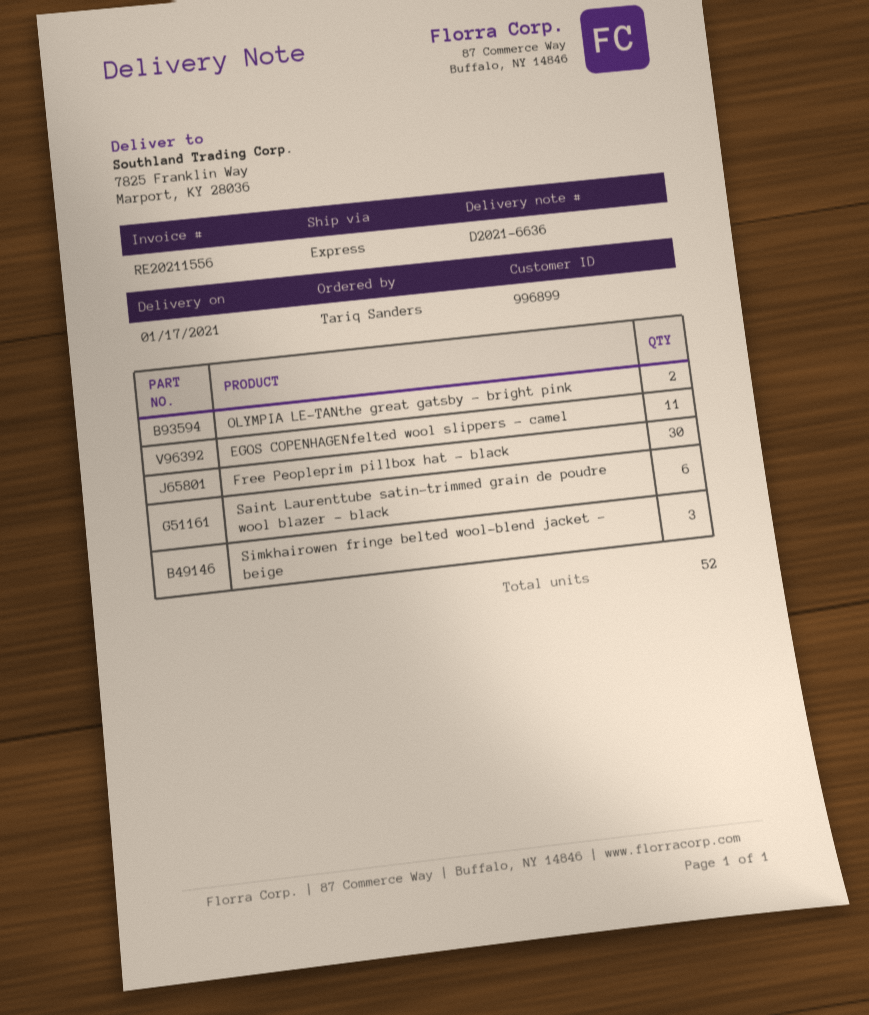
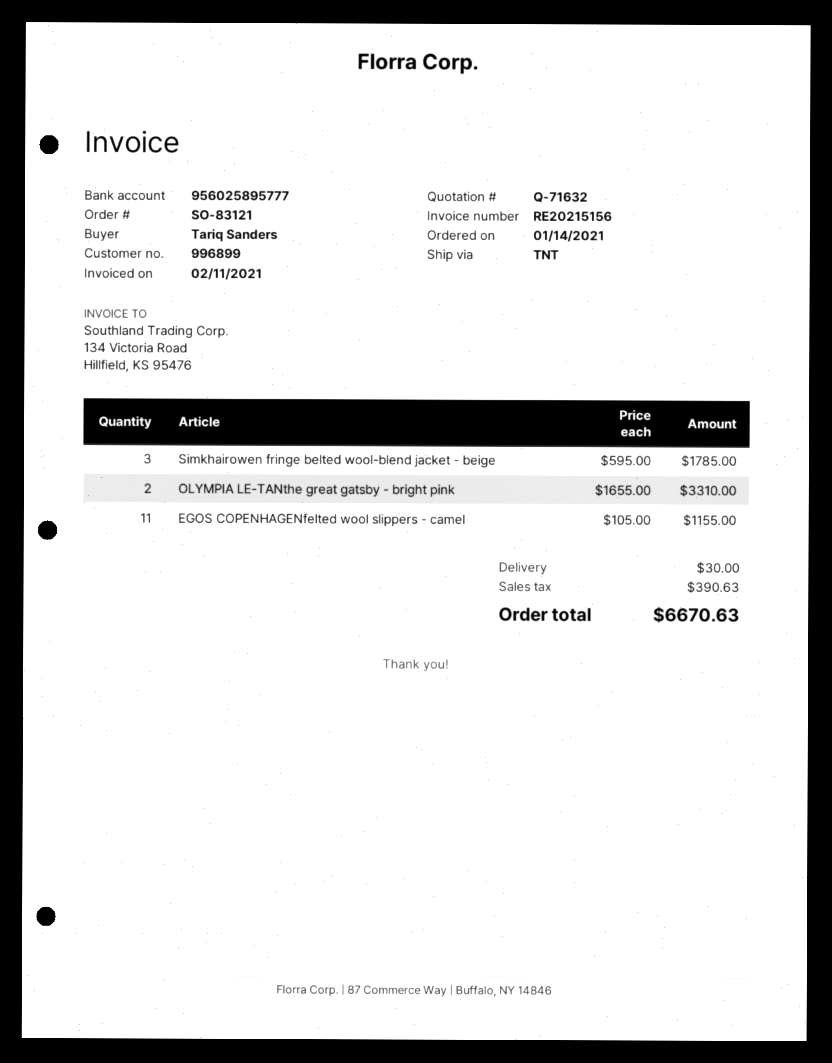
invoice number: RE20211556 -> RE20215156
shipping method: express -> TNT
Free Peopleprim pillbox hat - black: 30 -> none
Saint Laurenttube satin-trimmed grain de poudre wool blazer - black: 6 -> none

